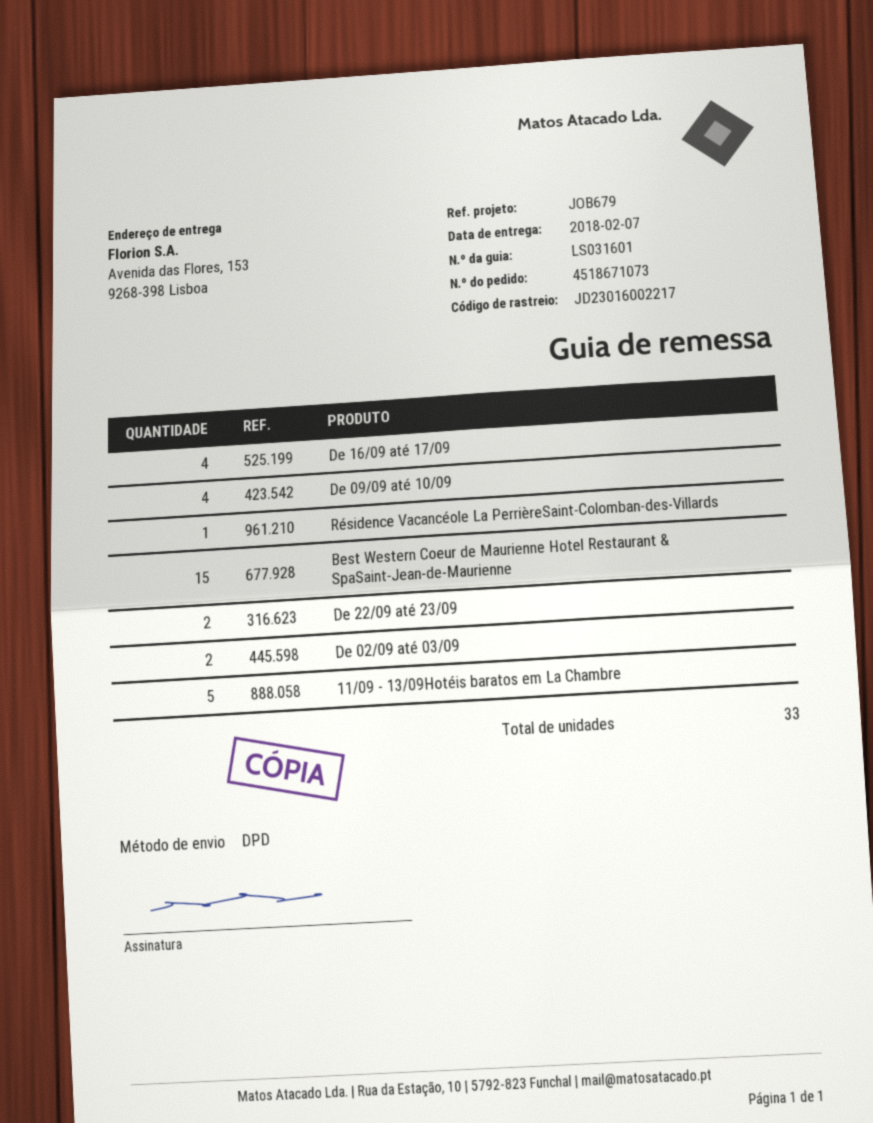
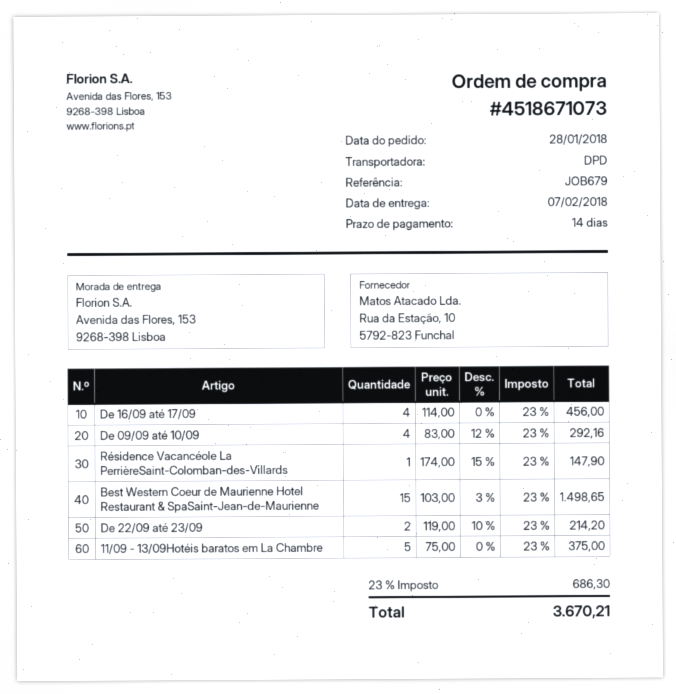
De 02/09 até 03/09: 2 -> none

